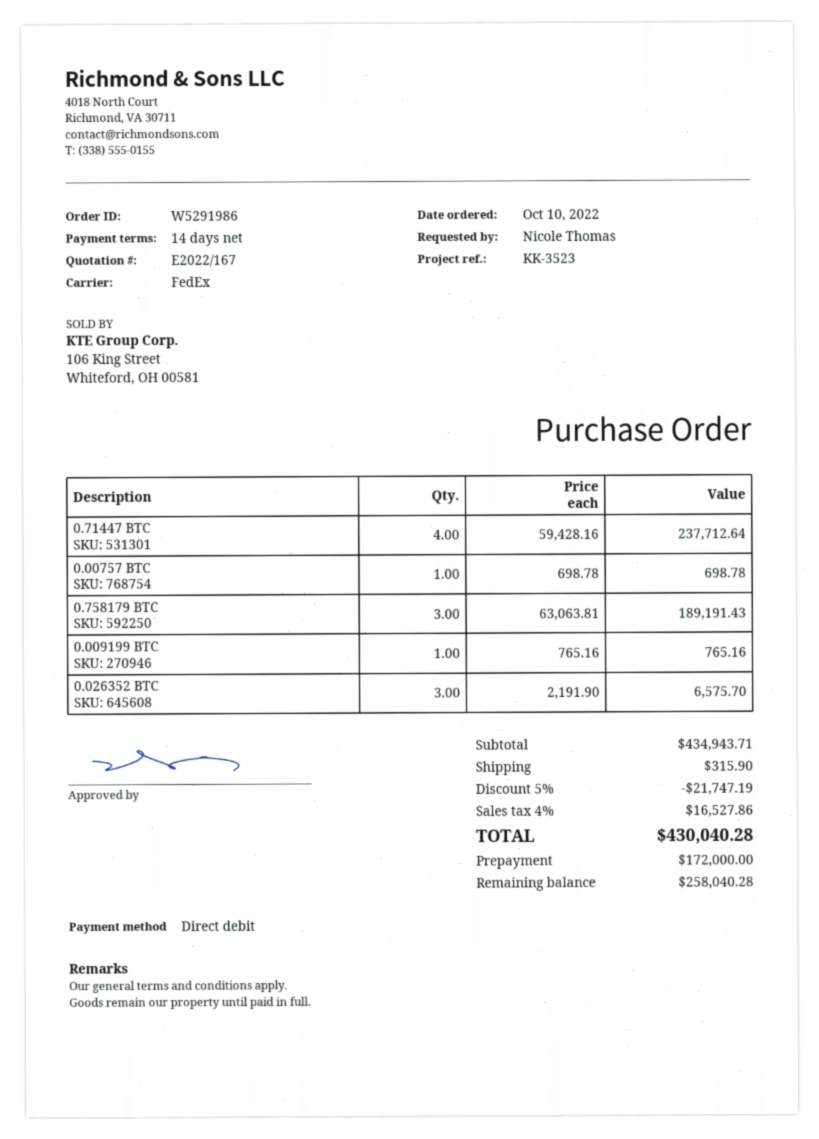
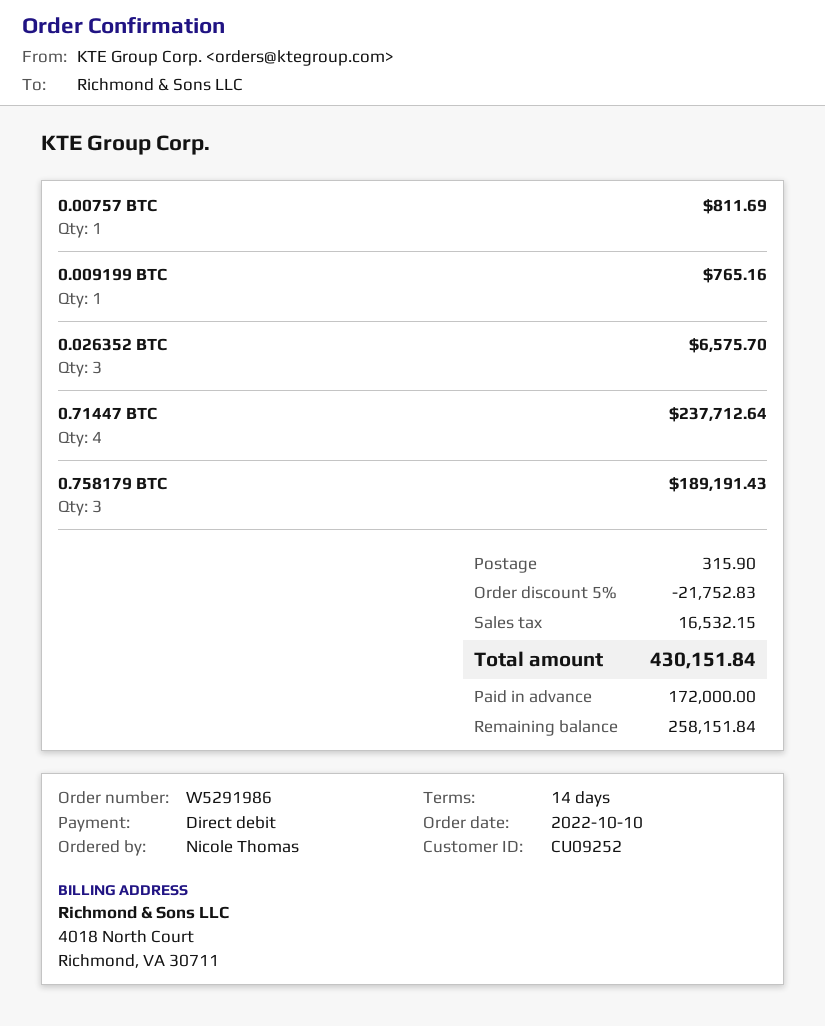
0.00757 BTC: 1 for 698.78 -> 1 for 811.69
discount: 5% = 21747.19 -> 5% = 21752.83
tax: 16527.86 -> 16532.15
total: 430040.28 -> 430151.84
balance: 258040.28 -> 258151.84

